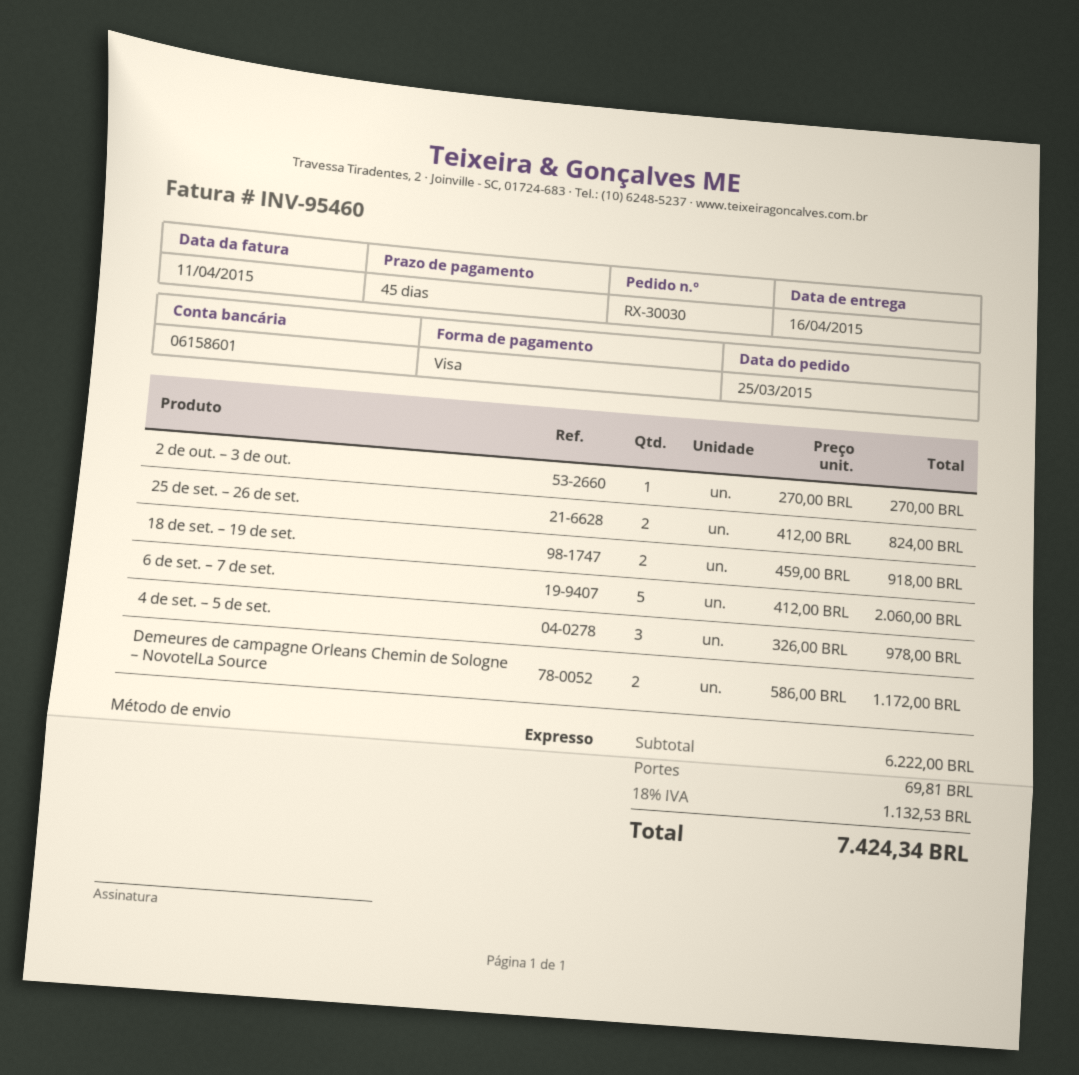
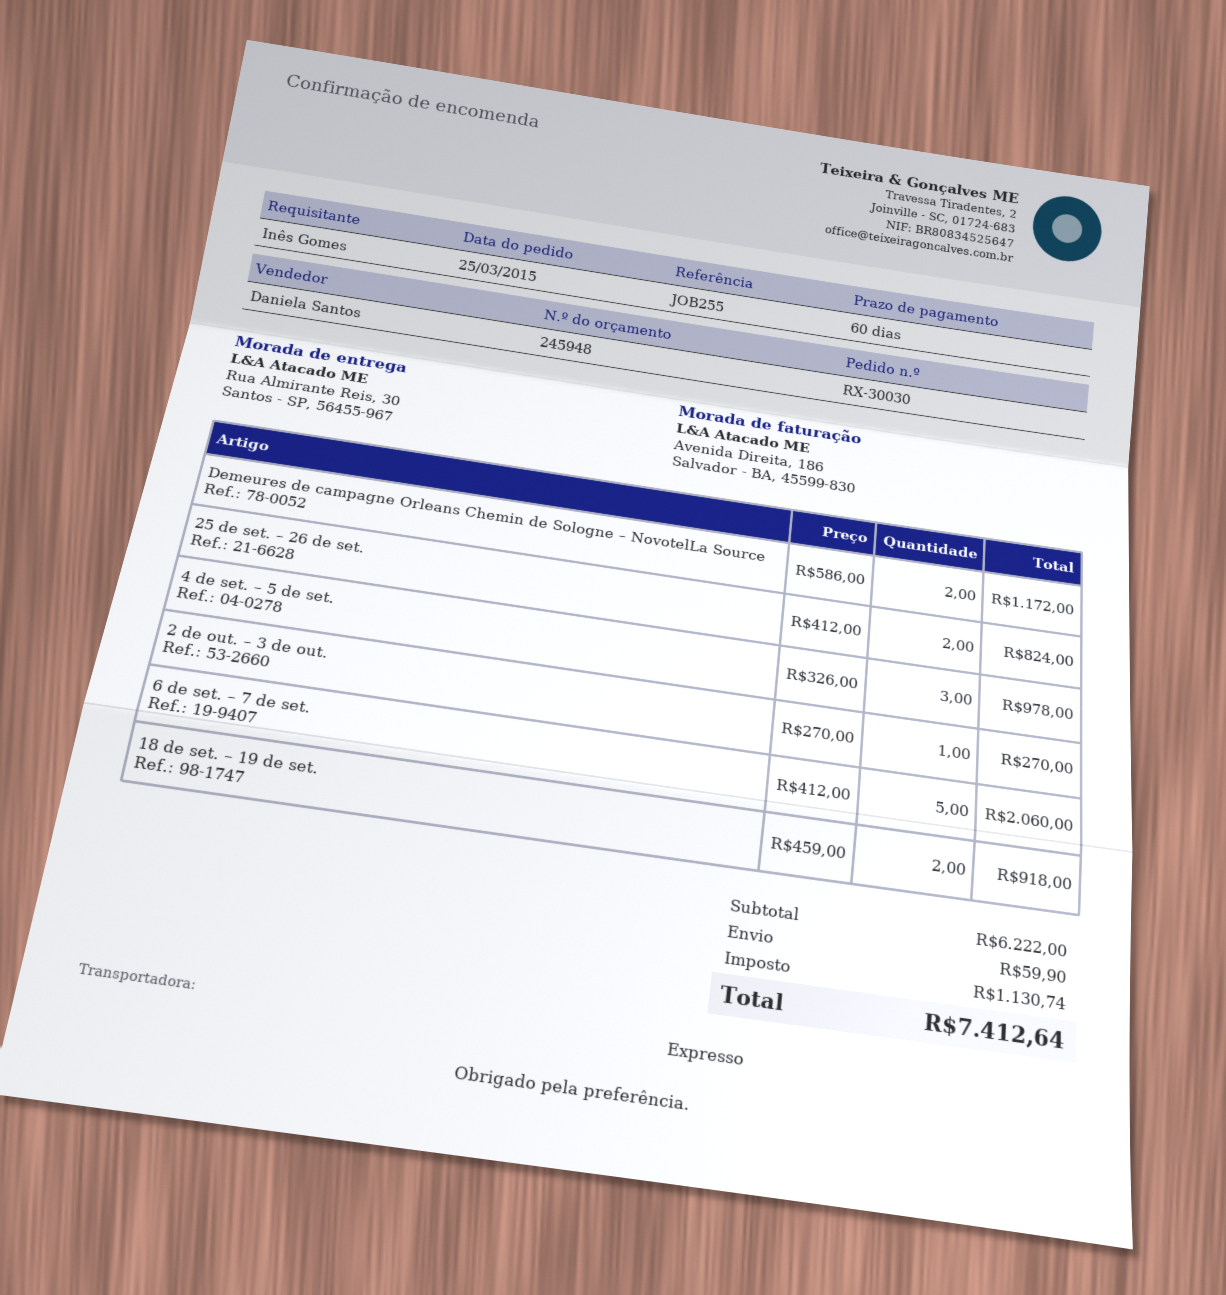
payment terms: 45 days -> 60 days
shipping: 69.81 -> 59.90
tax: 1132.53 -> 1130.74
total: 7424.34 -> 7412.64

